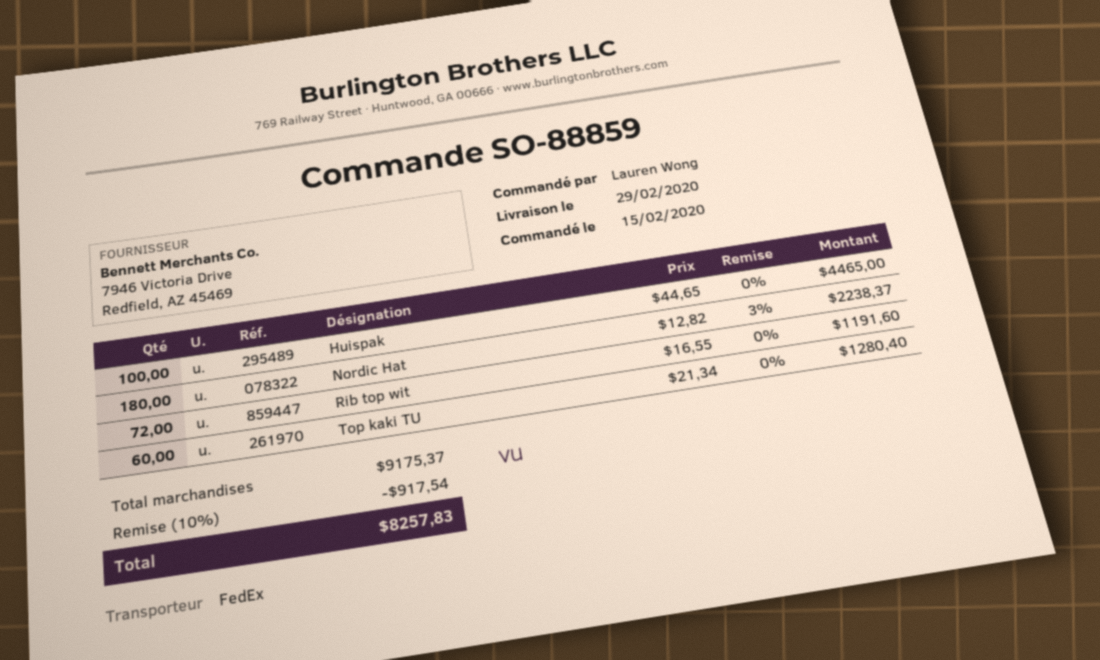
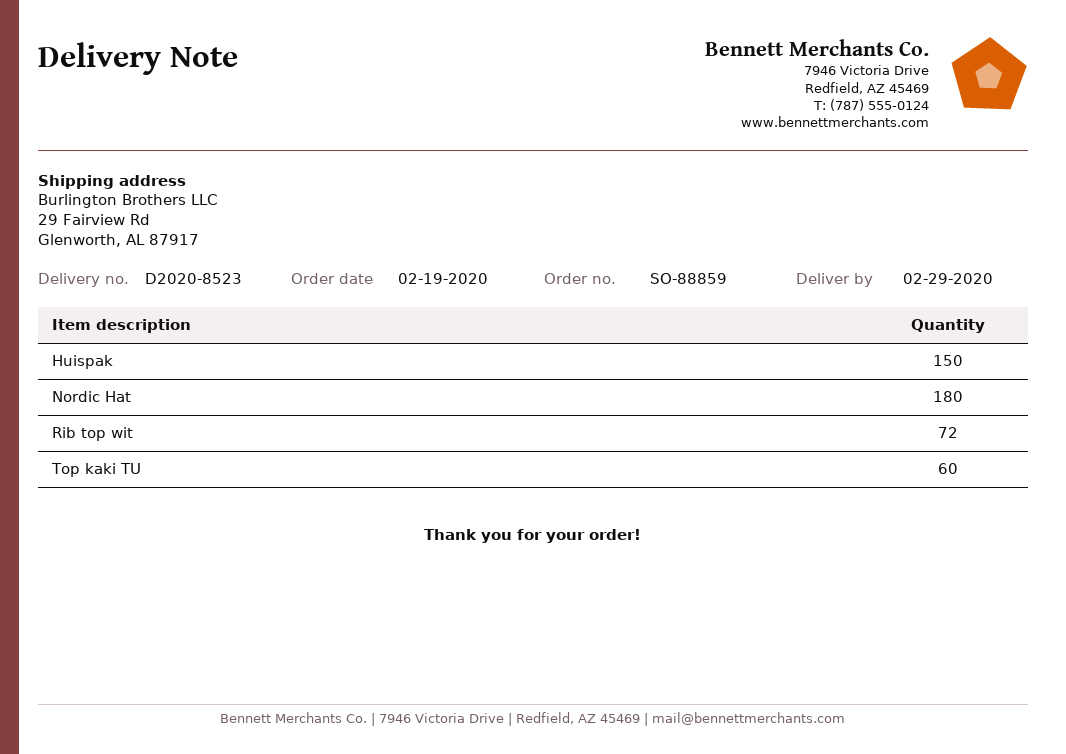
order date: 2020-02-15 -> 2020-02-19
Huispak: 100 -> 150

